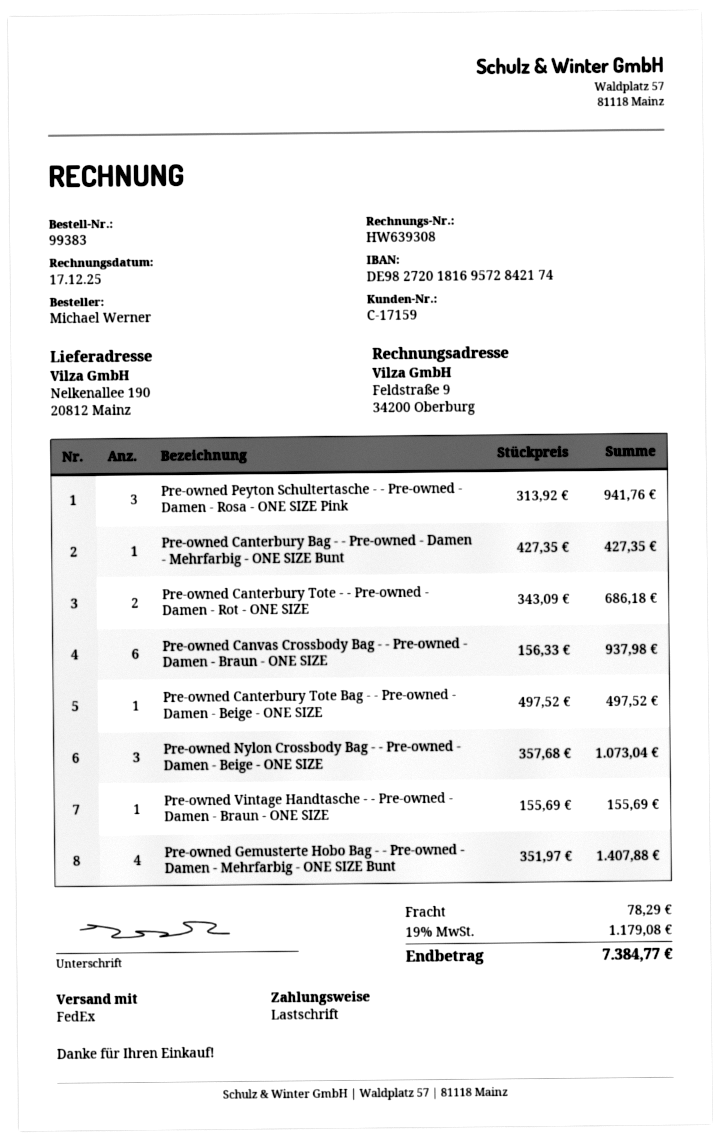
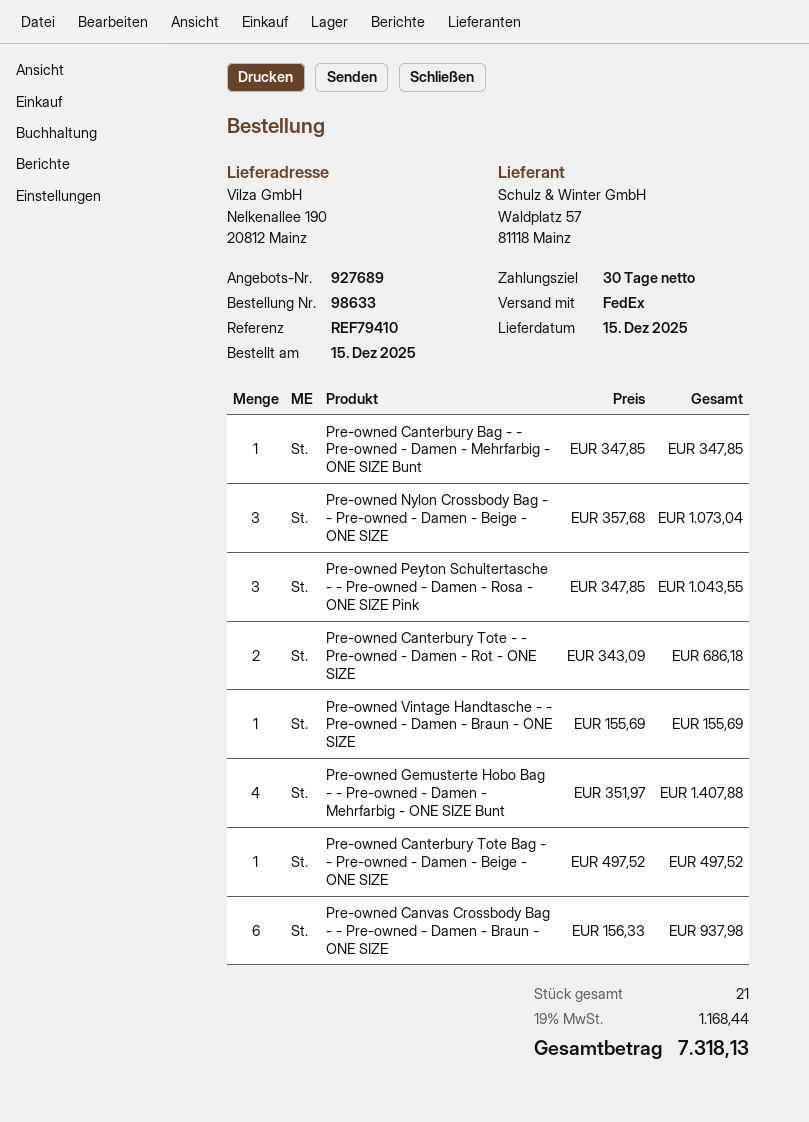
order number: 99383 -> 98633
Pre-owned Peyton Schultertasche - - Pre-owned - Damen - Rosa - ONE SIZE Pink: 3 x 313.92 = 941.76 -> 3 x 347.85 = 1043.55
Pre-owned Canterbury Bag - - Pre-owned - Damen - Mehrfarbig - ONE SIZE Bunt: 1 x 427.35 = 427.35 -> 1 x 347.85 = 347.85
shipping: 78.29 -> none
tax: 19% = 1179.08 -> 19% = 1168.44
total: 7384.77 -> 7318.13

